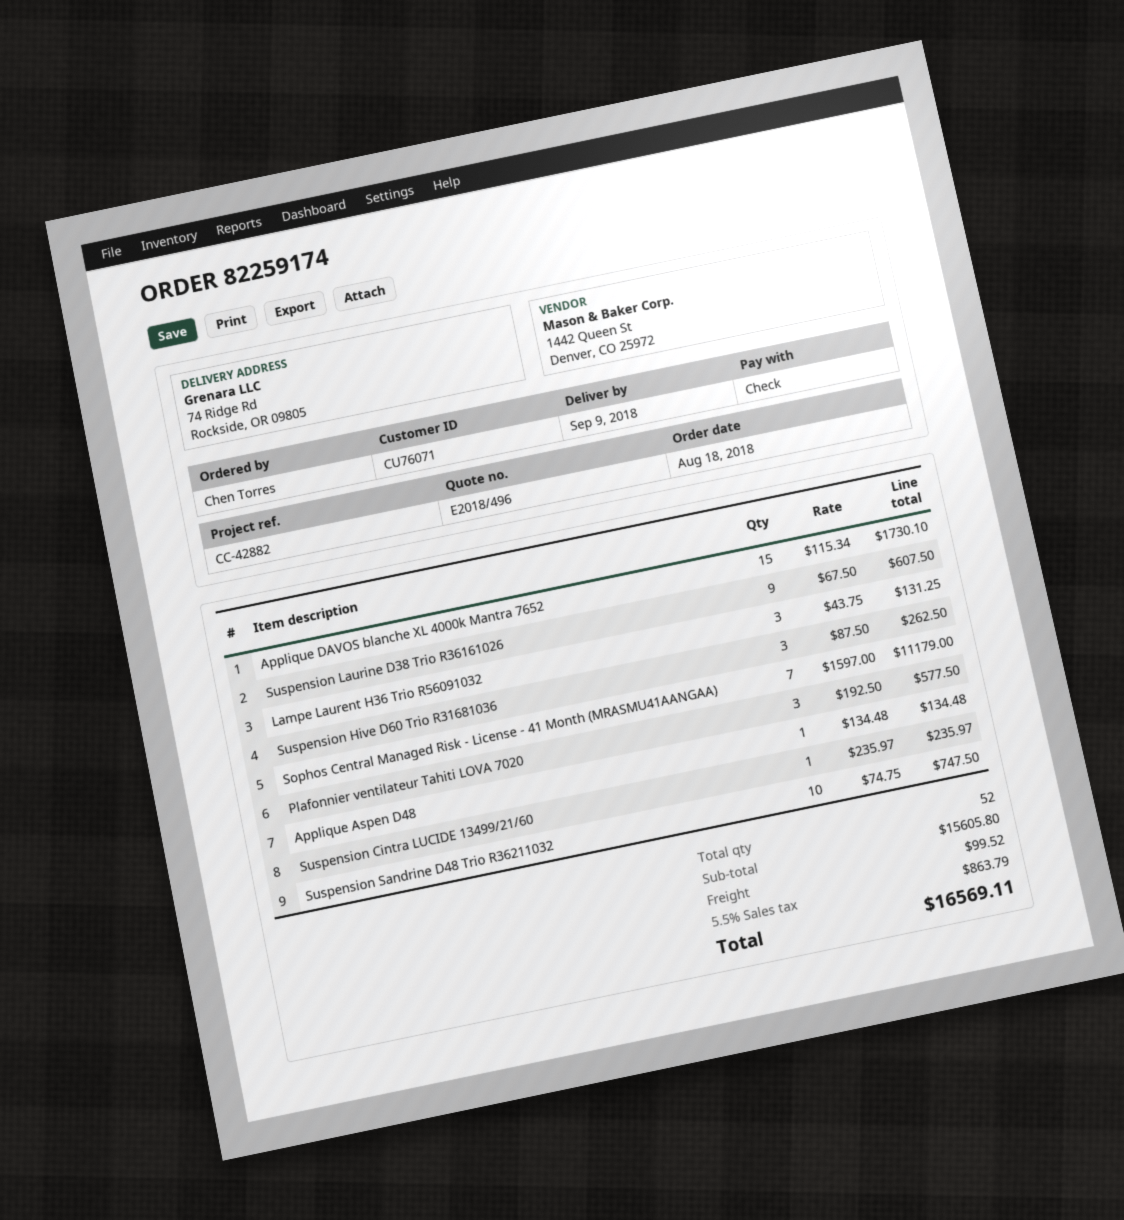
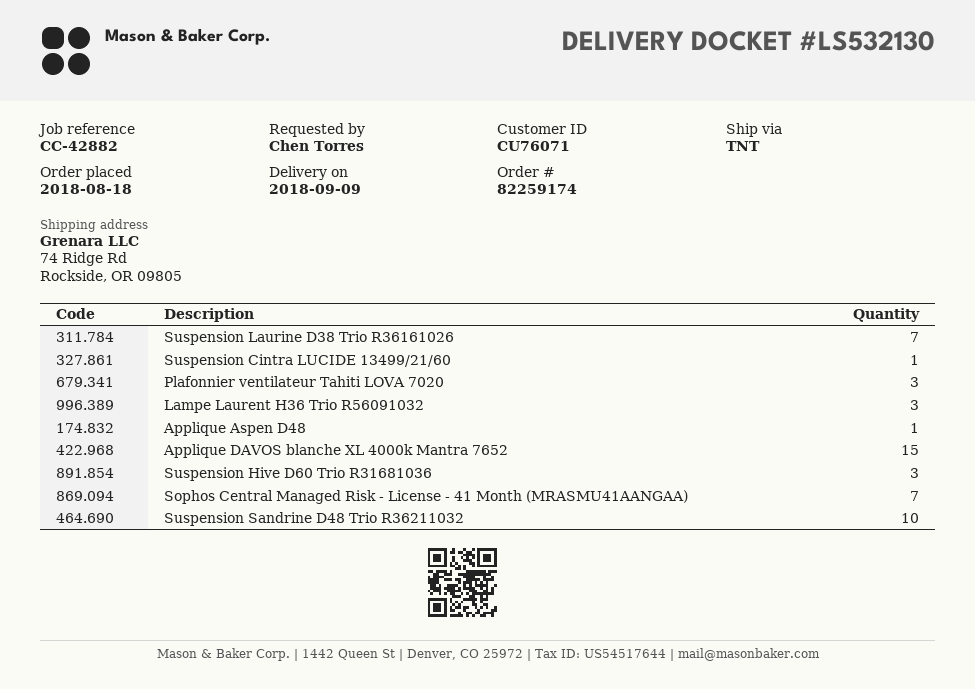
Suspension Laurine D38 Trio R36161026: 9 -> 7

